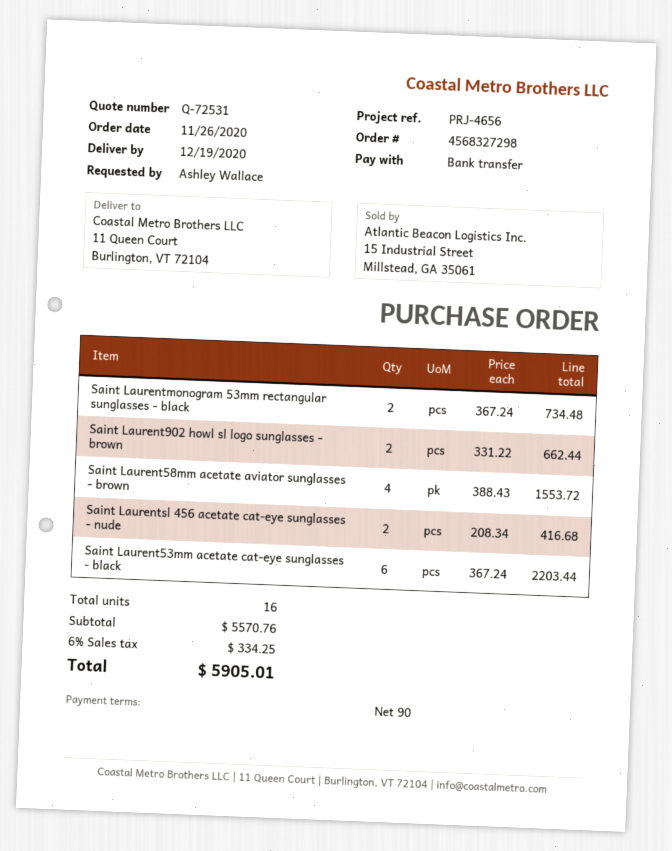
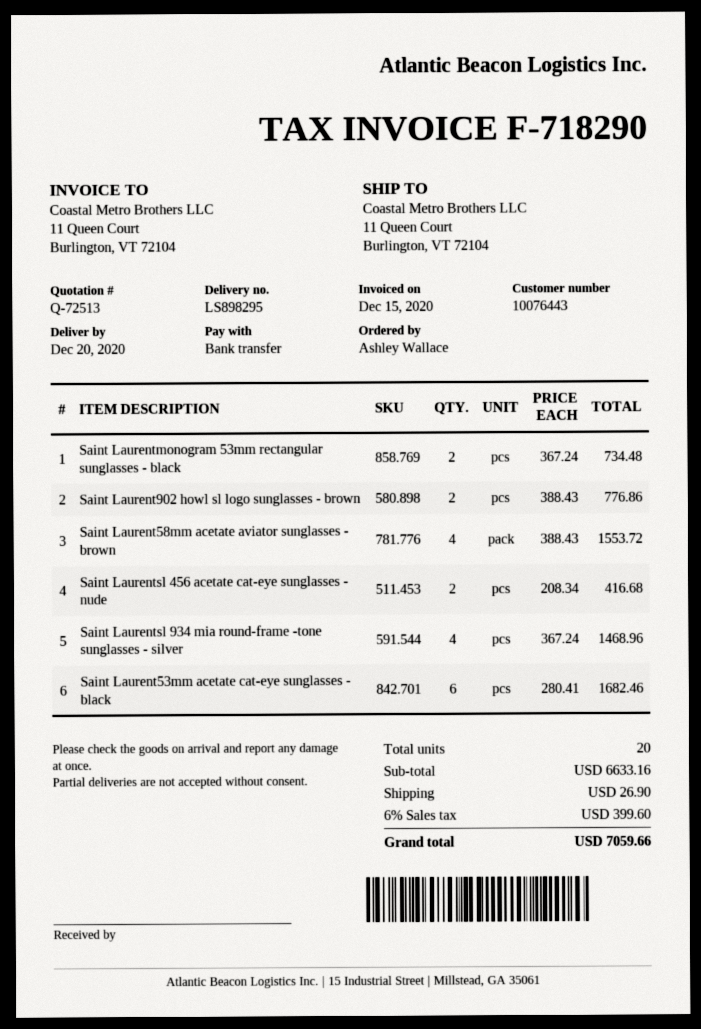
quote number: Q-72531 -> Q-72513
delivery date: 2020-12-19 -> 2020-12-20
Saint Laurent902 howl sl logo sunglasses - brown: 2 x 331.22 = 662.44 -> 2 x 388.43 = 776.86
Saint Laurent53mm acetate cat-eye sunglasses - black: 6 x 367.24 = 2203.44 -> 6 x 280.41 = 1682.46
Saint Laurentsl 934 mia round-frame -tone sunglasses - silver: none -> 4 x 367.24 = 1468.96
total quantity: 16 -> 20
subtotal: 5570.76 -> 6633.16
shipping: none -> 26.90
tax: 6% = 334.25 -> 6% = 399.60
total: 5905.01 -> 7059.66

